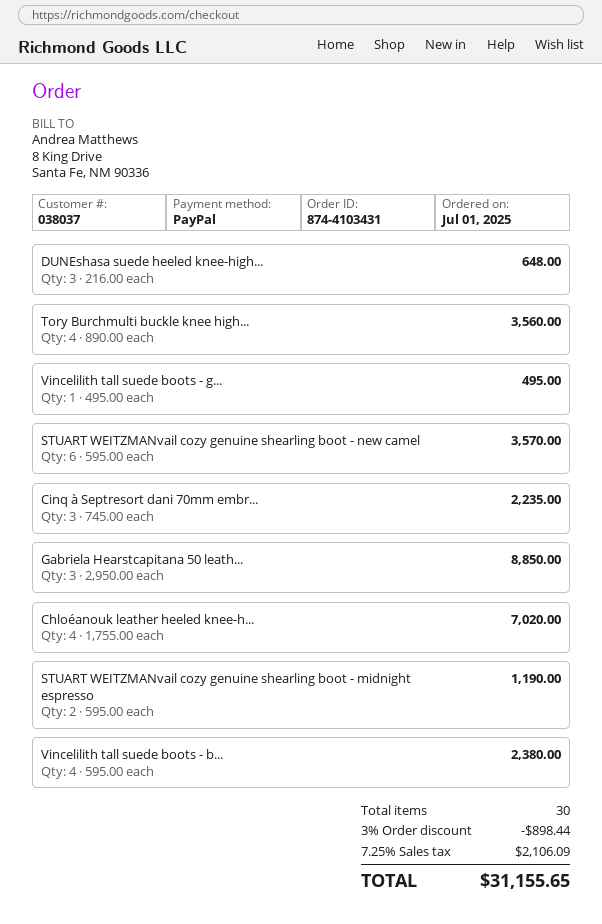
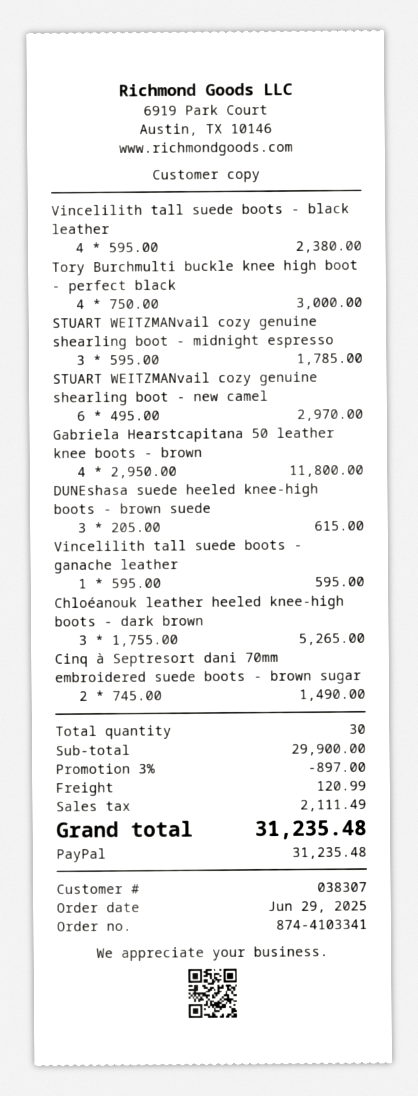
order number: 874-4103431 -> 874-4103341
order date: 2025-07-01 -> 2025-06-29
customer number: 038037 -> 038307
DUNEshasa suede heeled knee-high...: 3 x 216.00 = 648.00 -> 3 x 205.00 = 615.00
Tory Burchmulti buckle knee high...: 4 x 890.00 = 3560.00 -> 4 x 750.00 = 3000.00
Vincelilith tall suede boots - g...: 1 x 495.00 = 495.00 -> 1 x 595.00 = 595.00
STUART WEITZMANvail cozy genuine shearling boot - new camel: 6 x 595.00 = 3570.00 -> 6 x 495.00 = 2970.00
Cinq à Septresort dani 70mm embr...: 3 x 745.00 = 2235.00 -> 2 x 745.00 = 1490.00
Gabriela Hearstcapitana 50 leath...: 3 x 2950.00 = 8850.00 -> 4 x 2950.00 = 11800.00
Chloéanouk leather heeled knee-h...: 4 x 1755.00 = 7020.00 -> 3 x 1755.00 = 5265.00
STUART WEITZMANvail cozy genuine shearling boot - midnight espresso: 2 x 595.00 = 1190.00 -> 3 x 595.00 = 1785.00
discount: 3% = 898.44 -> 3% = 897.00
shipping: none -> 120.99
tax: 2106.09 -> 2111.49
total: 31155.65 -> 31235.48

